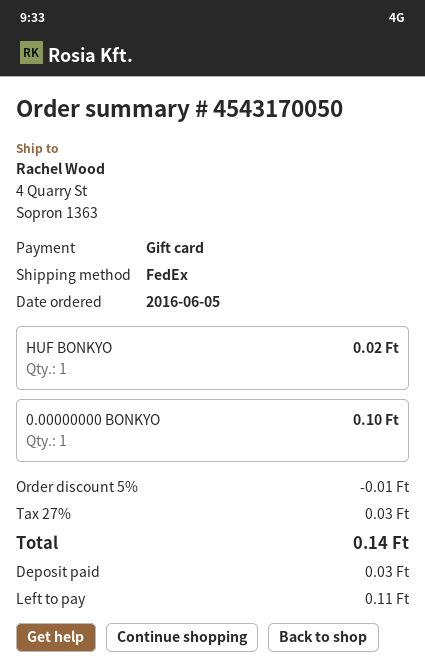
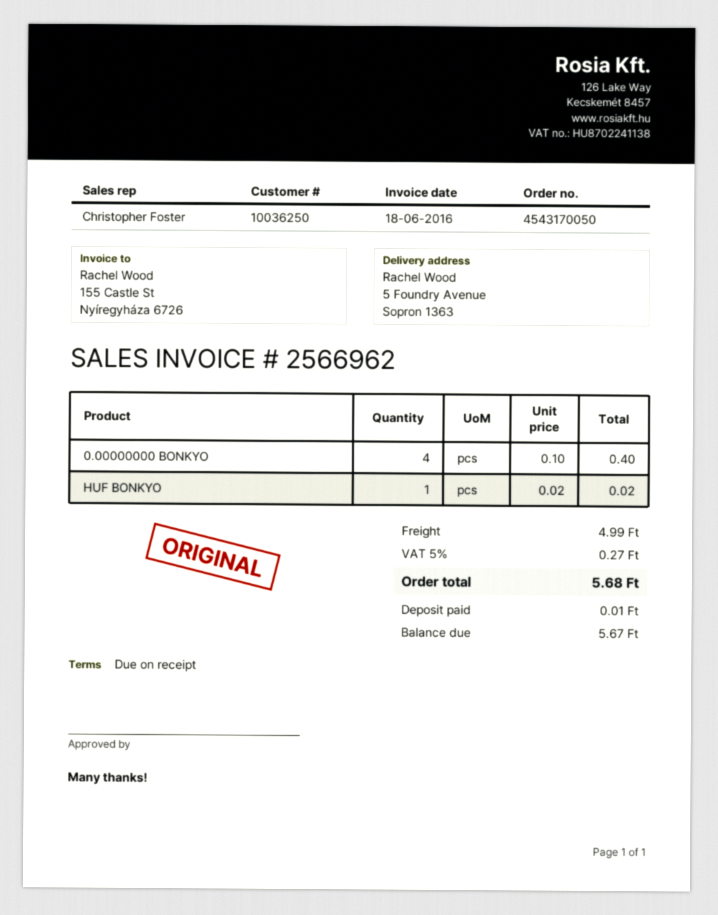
ship to: 4 Quarry St, Sopron 1363 -> 5 Foundry Avenue, Sopron 1363
0.00000000 BONKYO: 1 for 0.10 -> 4 for 0.40
discount: 5% = 0.01 -> none
shipping: none -> 4.99
tax: 27% = 0.03 -> 5% = 0.27
total: 0.14 -> 5.68
deposit: 0.03 -> 0.01
balance: 0.11 -> 5.67

